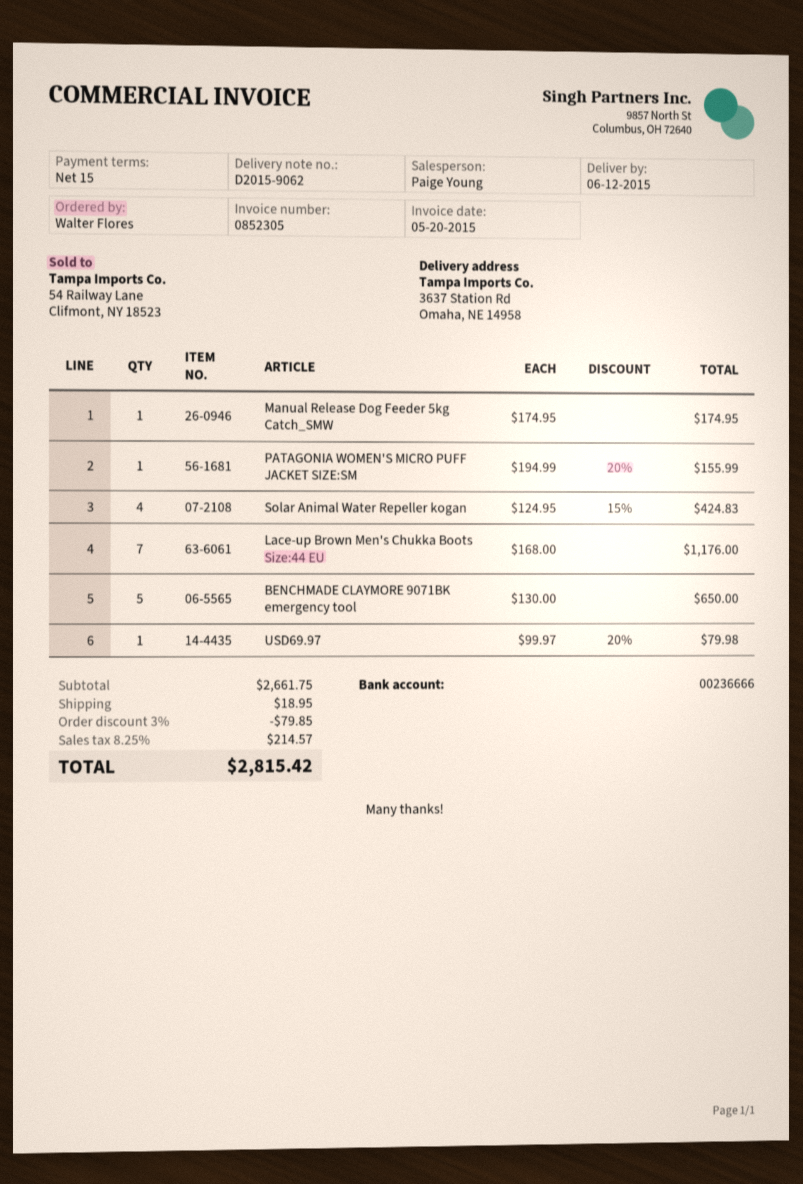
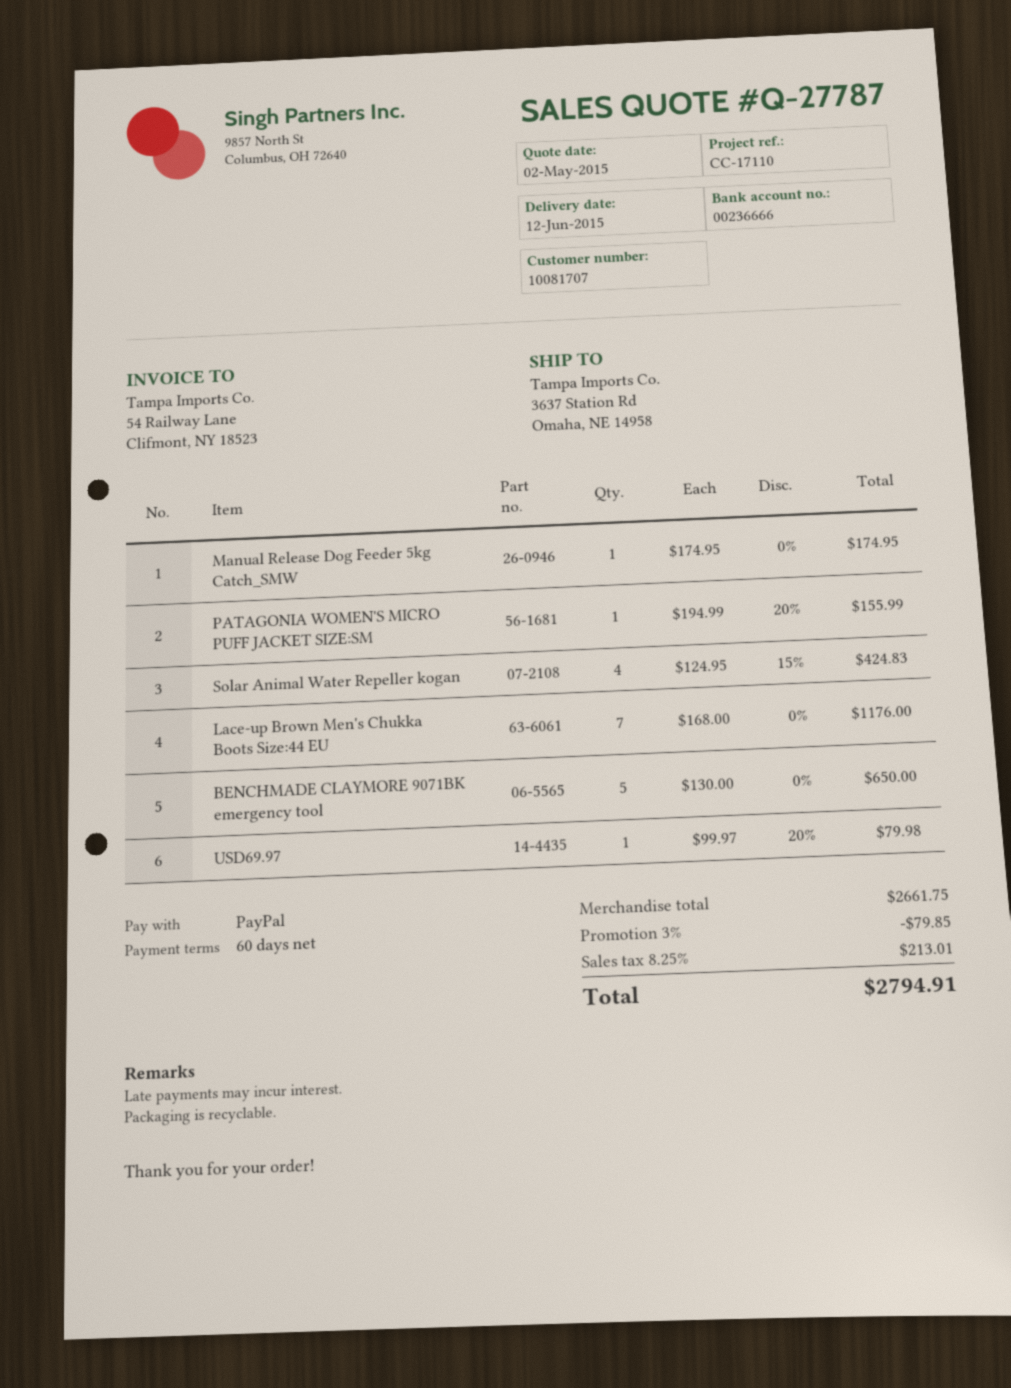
payment terms: 15 days -> 60 days
shipping: 18.95 -> none
tax: 8.25% = 214.57 -> 8.25% = 213.01
total: 2815.42 -> 2794.91

